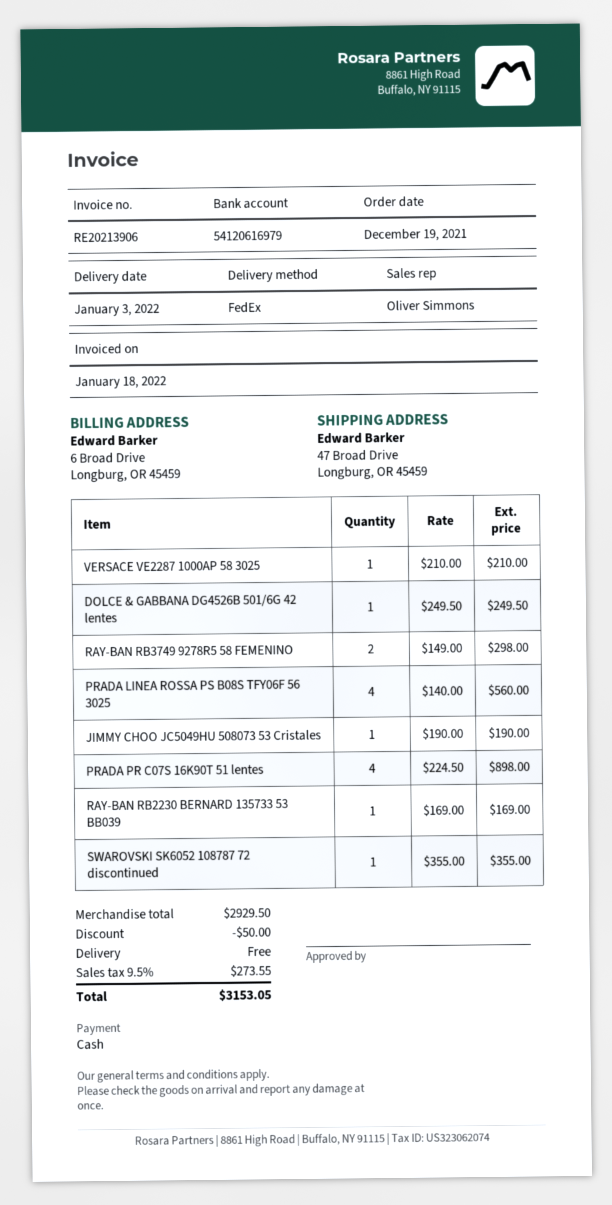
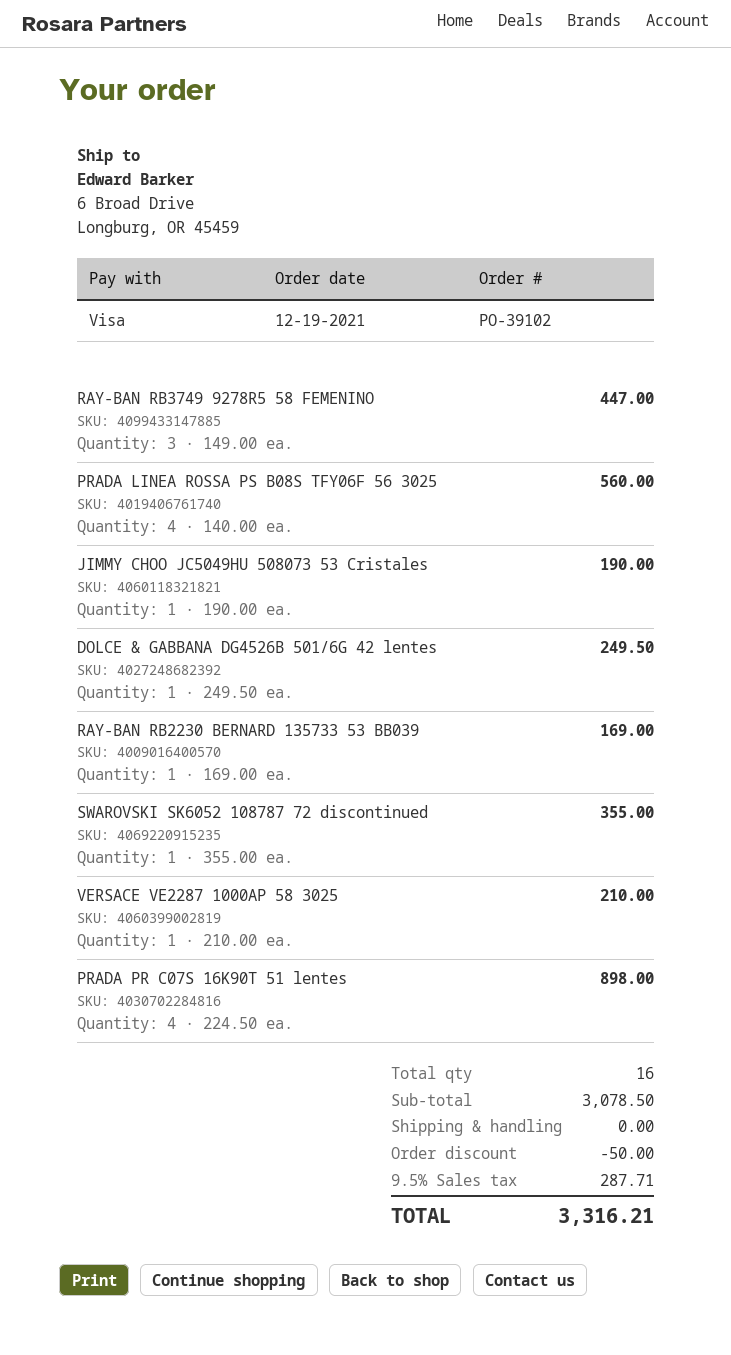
payment method: cash -> Visa
ship to: 47 Broad Drive, Longburg, OR 45459 -> 6 Broad Drive, Longburg, OR 45459
RAY-BAN RB3749 9278R5 58 FEMENINO: 2 x 149.00 = 298.00 -> 3 x 149.00 = 447.00
subtotal: 2929.50 -> 3078.50
tax: 9.5% = 273.55 -> 9.5% = 287.71
total: 3153.05 -> 3316.21

